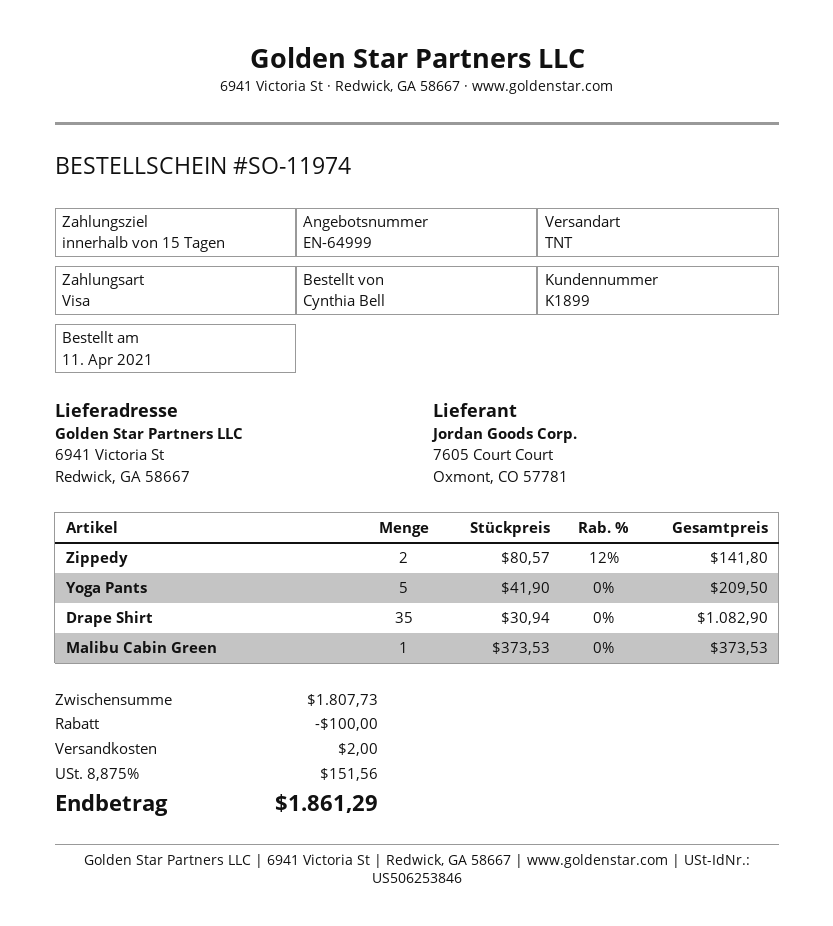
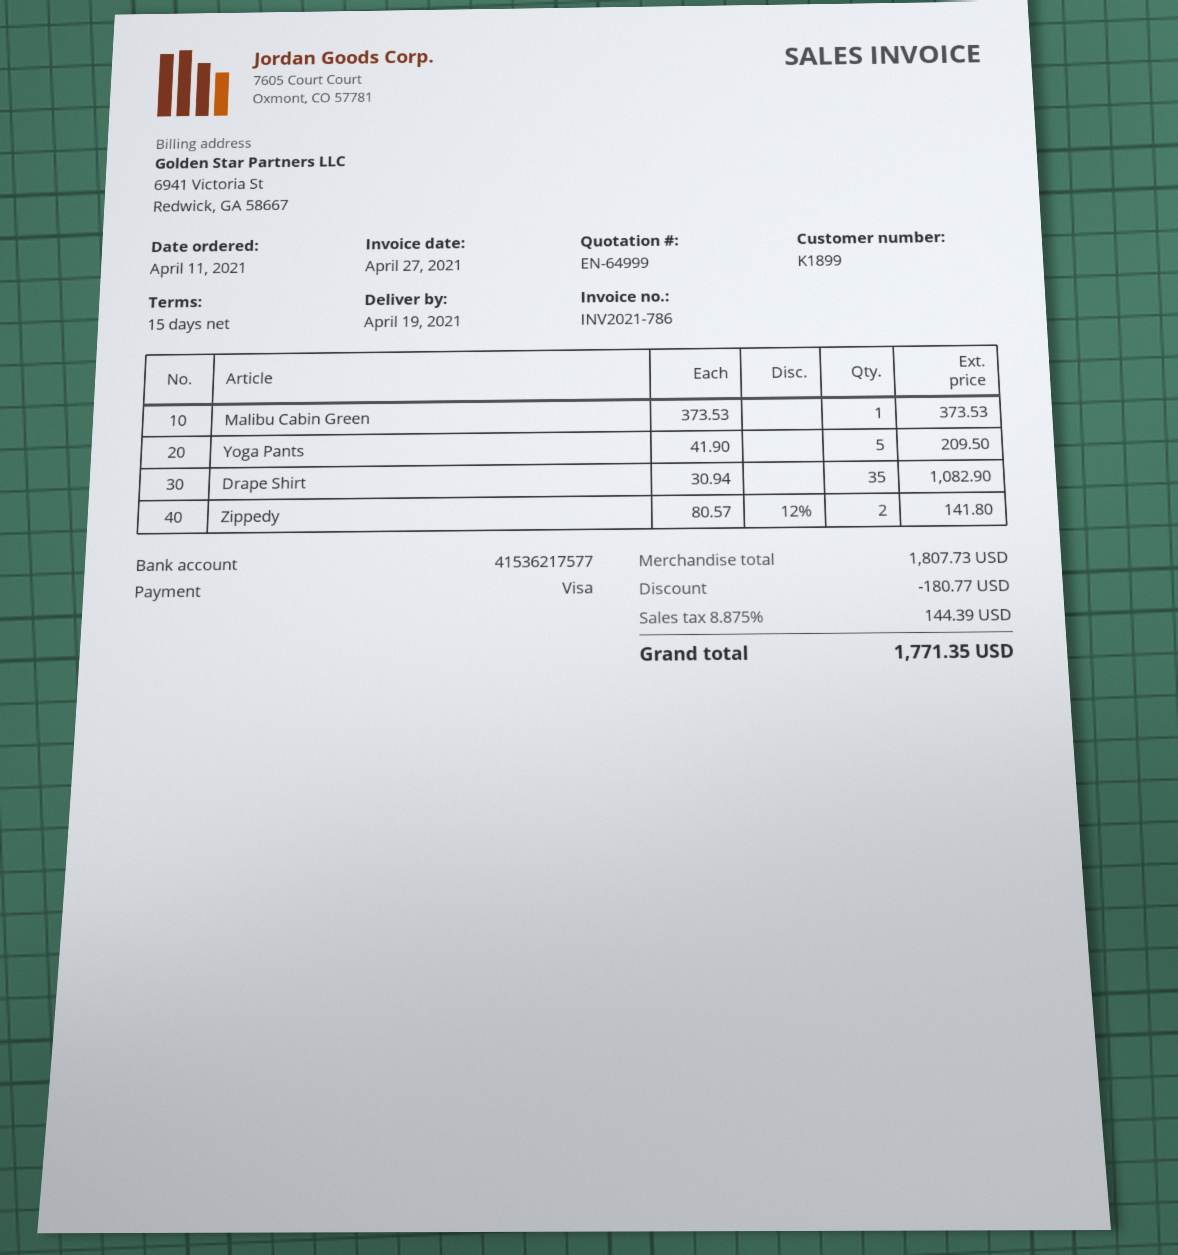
discount: 100.00 -> 180.77
shipping: 2.00 -> none
tax: 8.875% = 151.56 -> 8.875% = 144.39
total: 1861.29 -> 1771.35

